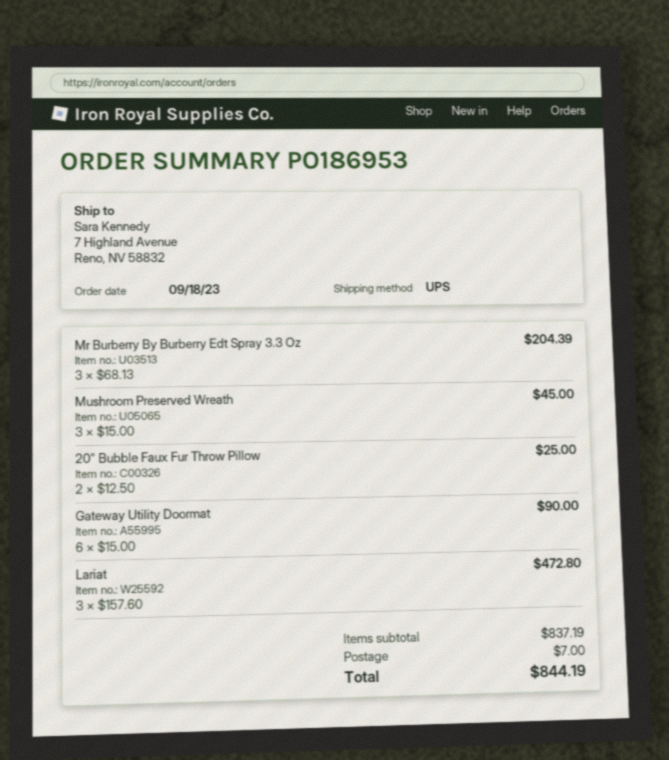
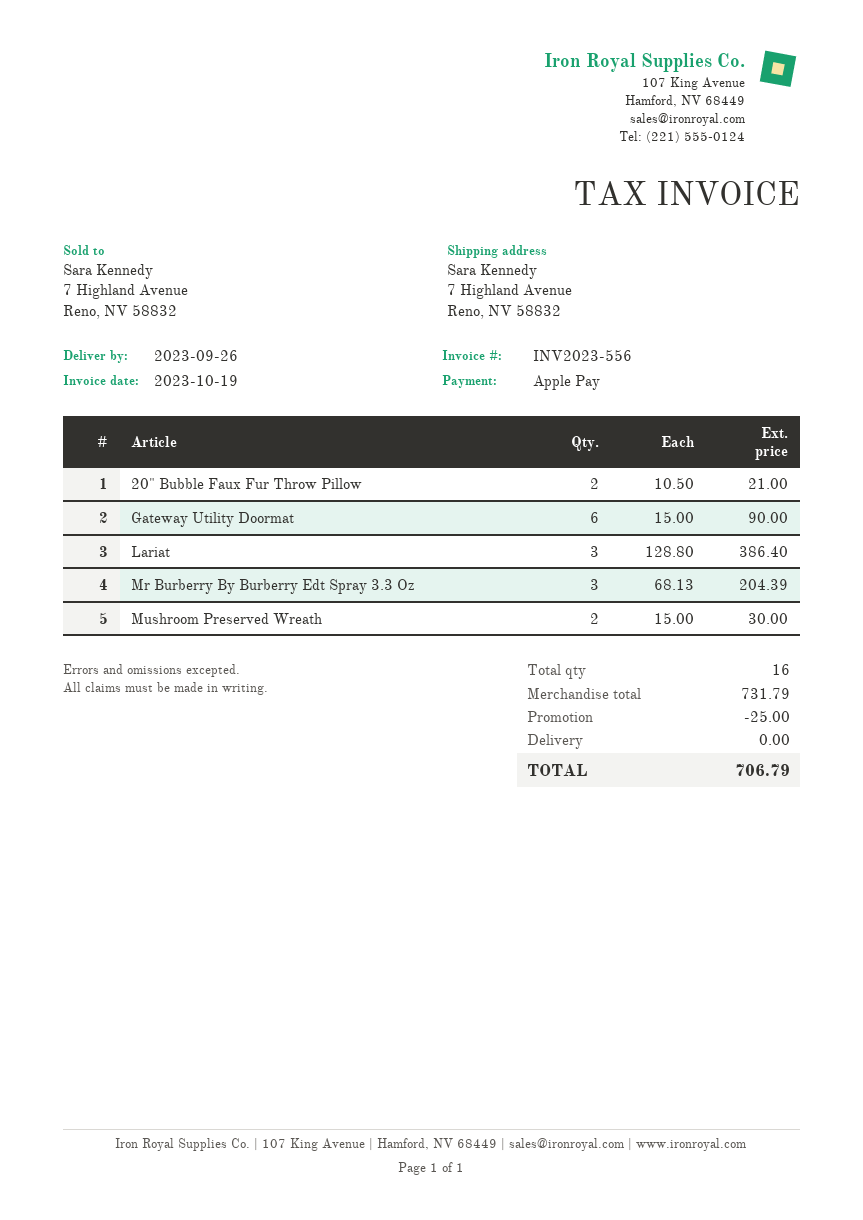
Mushroom Preserved Wreath: 3 x 15.00 = 45.00 -> 2 x 15.00 = 30.00
20" Bubble Faux Fur Throw Pillow: 2 x 12.50 = 25.00 -> 2 x 10.50 = 21.00
Lariat: 3 x 157.60 = 472.80 -> 3 x 128.80 = 386.40
subtotal: 837.19 -> 731.79
discount: none -> 25.00
shipping: 7.00 -> 0.00
total: 844.19 -> 706.79

